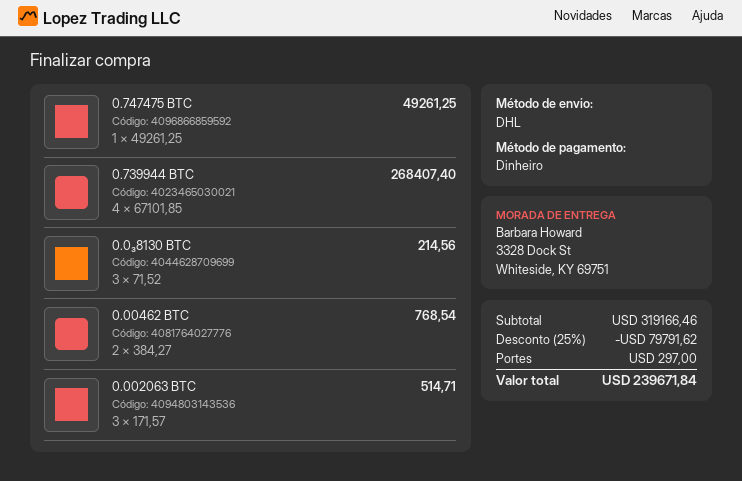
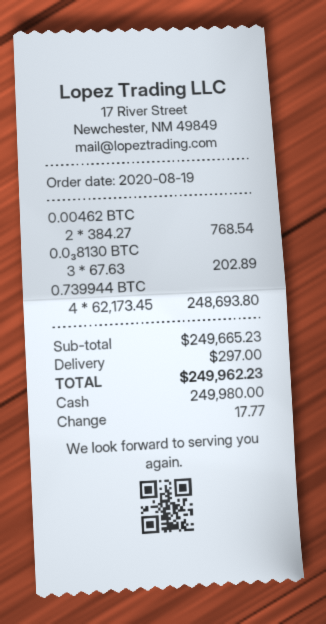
0.747475 BTC: 1 x 49261.25 = 49261.25 -> none
0.739944 BTC: 4 x 67101.85 = 268407.40 -> 4 x 62173.45 = 248693.80
0.0₃8130 BTC: 3 x 71.52 = 214.56 -> 3 x 67.63 = 202.89
0.002063 BTC: 3 x 171.57 = 514.71 -> none
subtotal: 319166.46 -> 249665.23
discount: 25% = 79791.62 -> none
total: 239671.84 -> 249962.23

